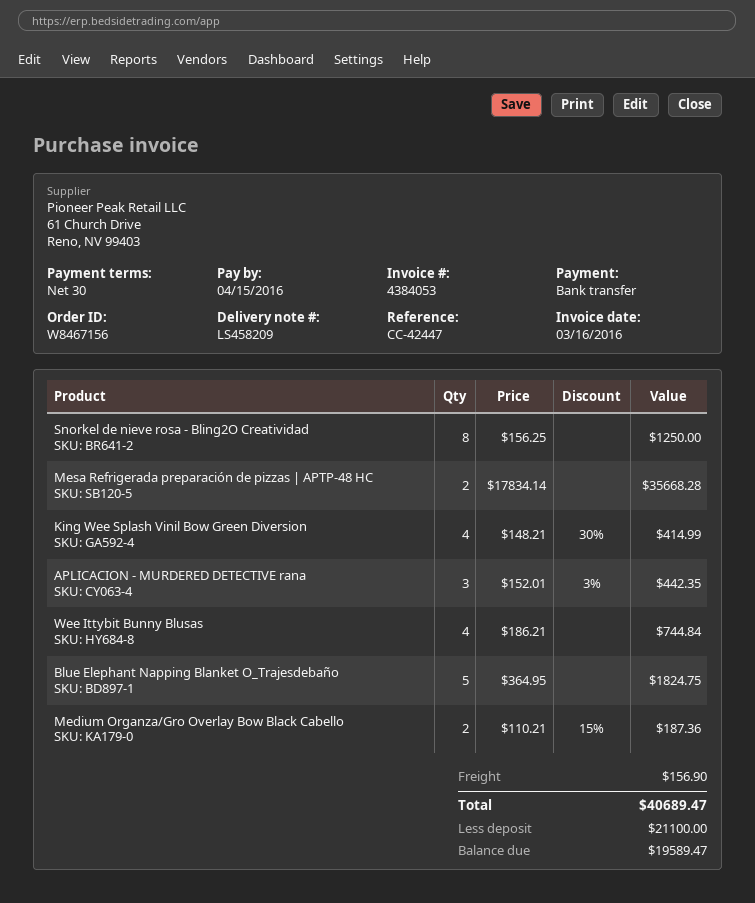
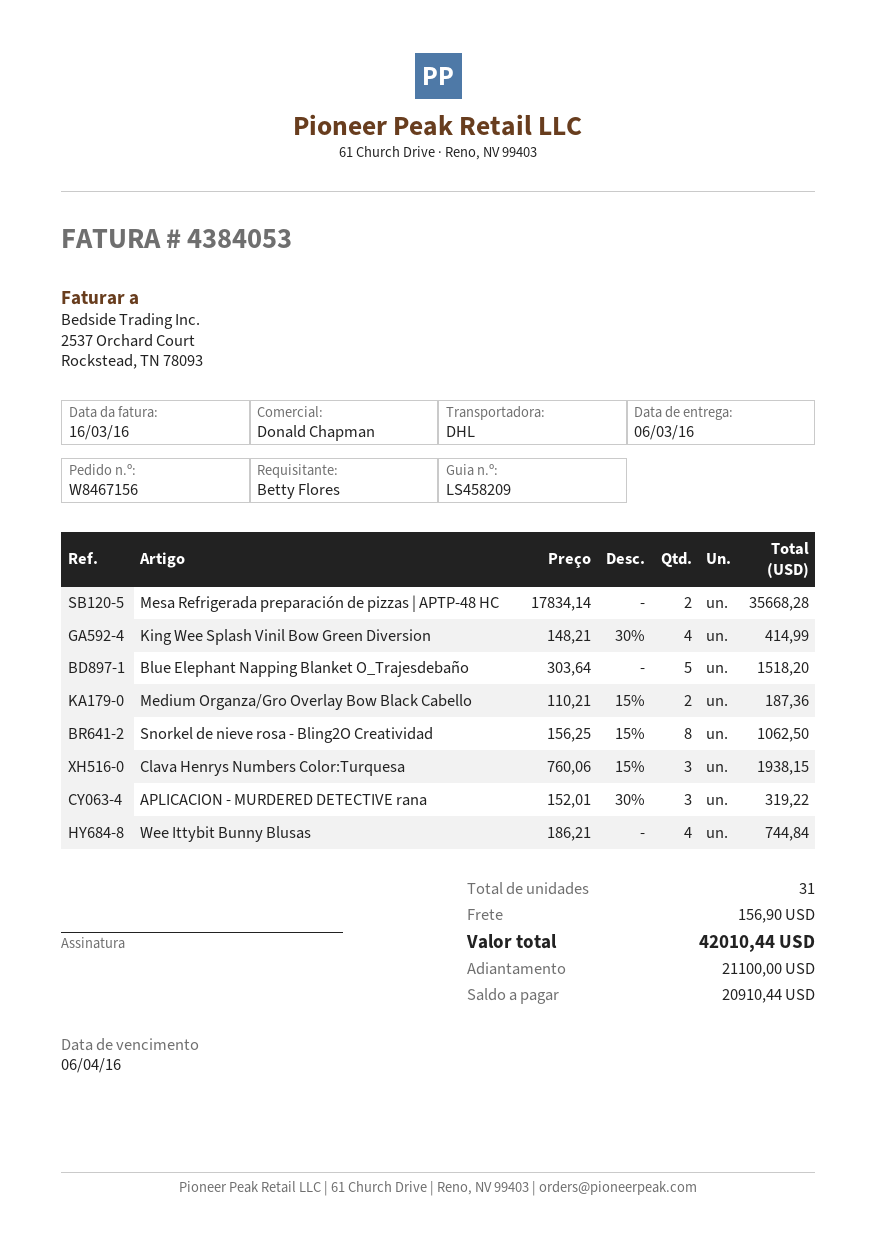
due date: 2016-04-15 -> 2016-04-06
Snorkel de nieve rosa - Bling2O Creatividad: 8 x 156.25 = 1250.00 -> 8 x 156.25 - 15% = 1062.50
APLICACION - MURDERED DETECTIVE rana: 3 x 152.01 - 3% = 442.35 -> 3 x 152.01 - 30% = 319.22
Blue Elephant Napping Blanket O_Trajesdebaño: 5 x 364.95 = 1824.75 -> 5 x 303.64 = 1518.20
Clava Henrys Numbers Color:Turquesa: none -> 3 x 760.06 - 15% = 1938.15
total: 40689.47 -> 42010.44
balance: 19589.47 -> 20910.44

